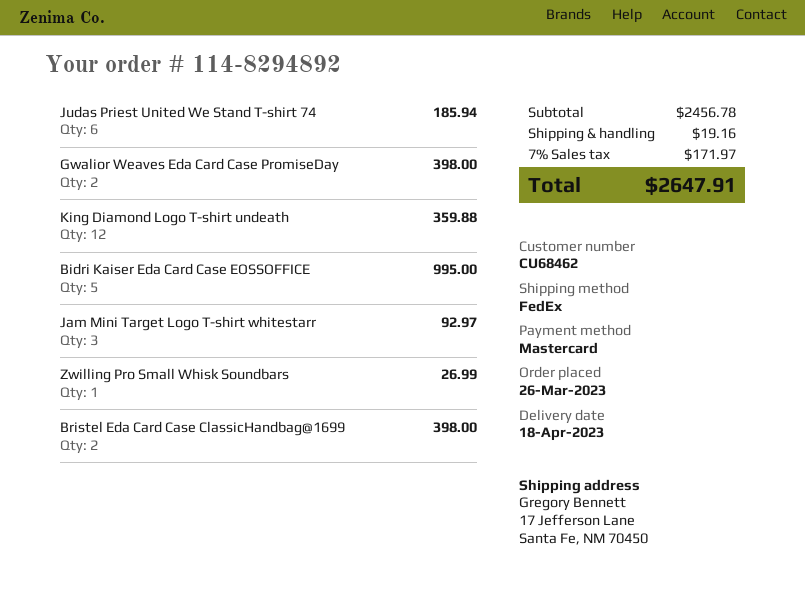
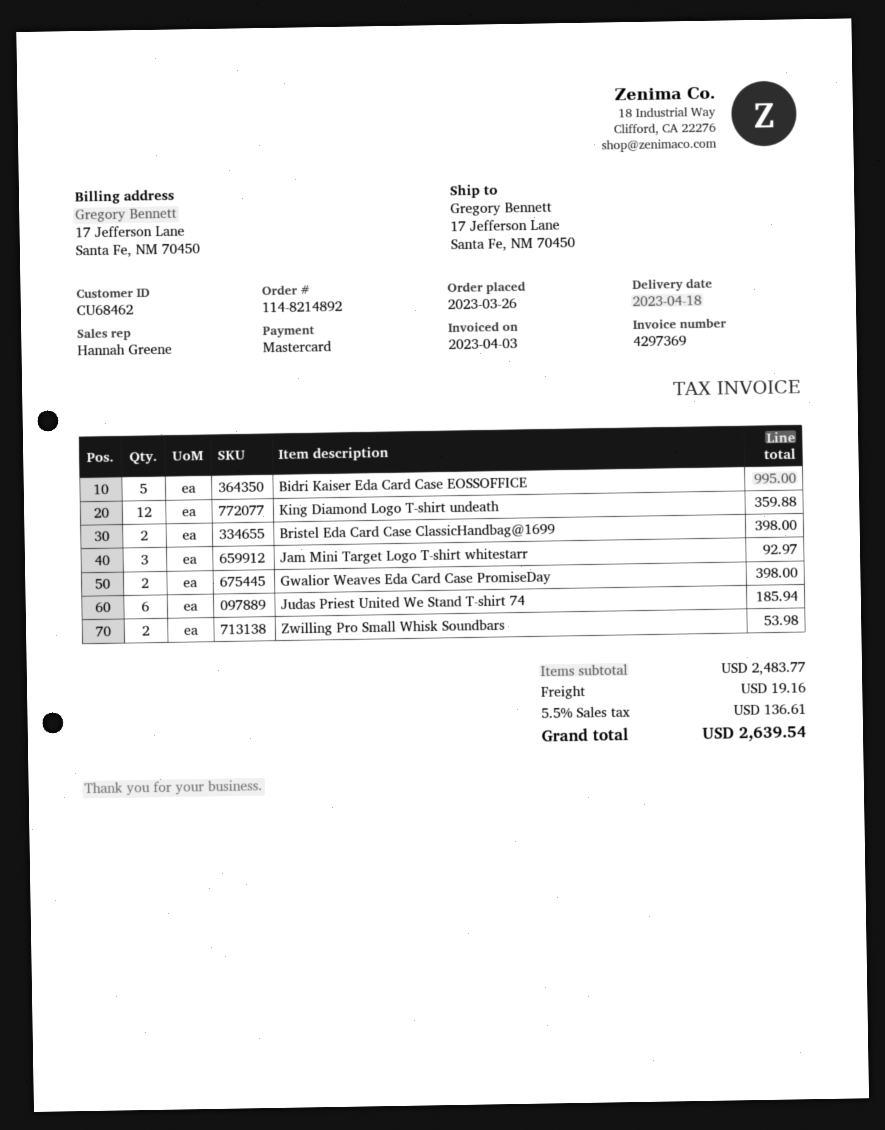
order number: 114-8294892 -> 114-8214892
Zwilling Pro Small Whisk Soundbars: 1 for 26.99 -> 2 for 53.98
subtotal: 2456.78 -> 2483.77
tax: 7% = 171.97 -> 5.5% = 136.61
total: 2647.91 -> 2639.54

